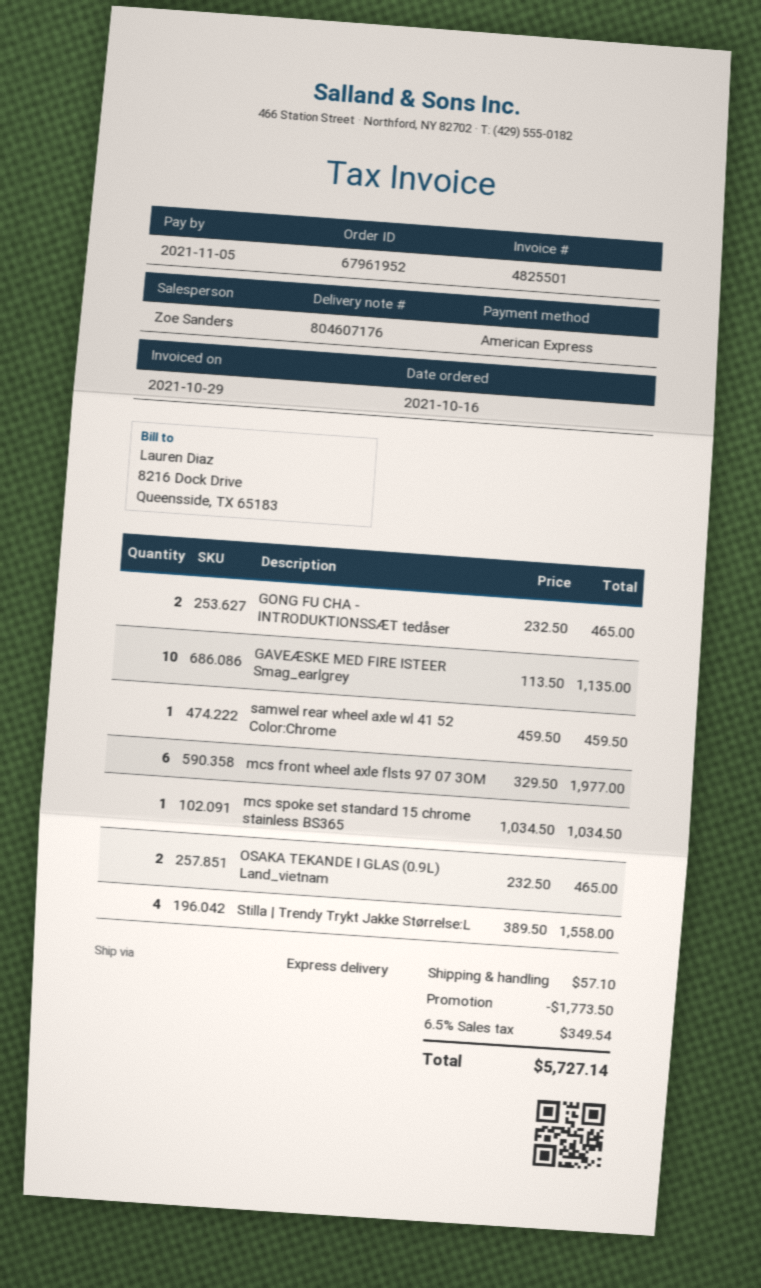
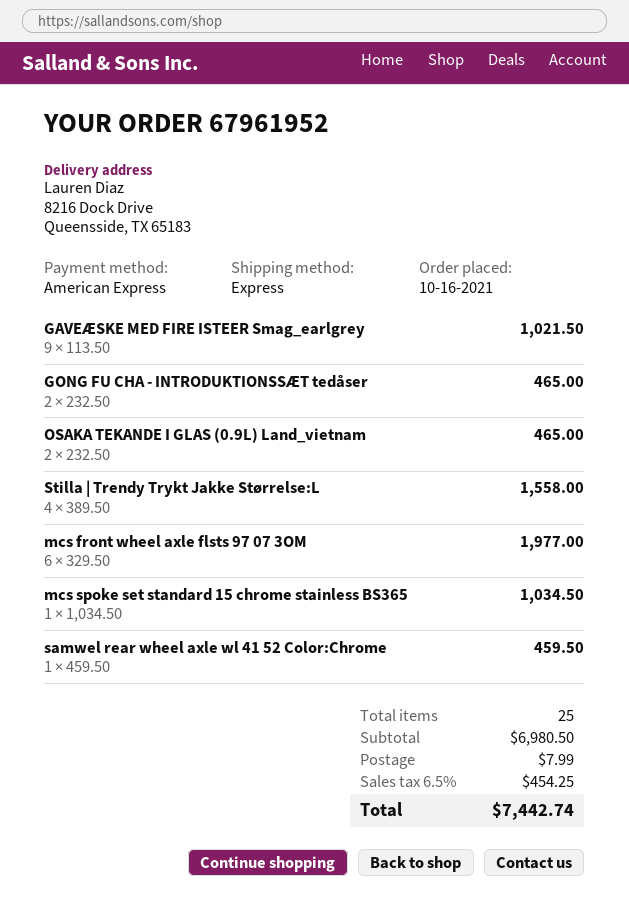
GAVEÆSKE MED FIRE ISTEER Smag_earlgrey: 10 x 113.50 = 1135.00 -> 9 x 113.50 = 1021.50
discount: 1773.50 -> none
shipping: 57.10 -> 7.99
tax: 6.5% = 349.54 -> 6.5% = 454.25
total: 5727.14 -> 7442.74

